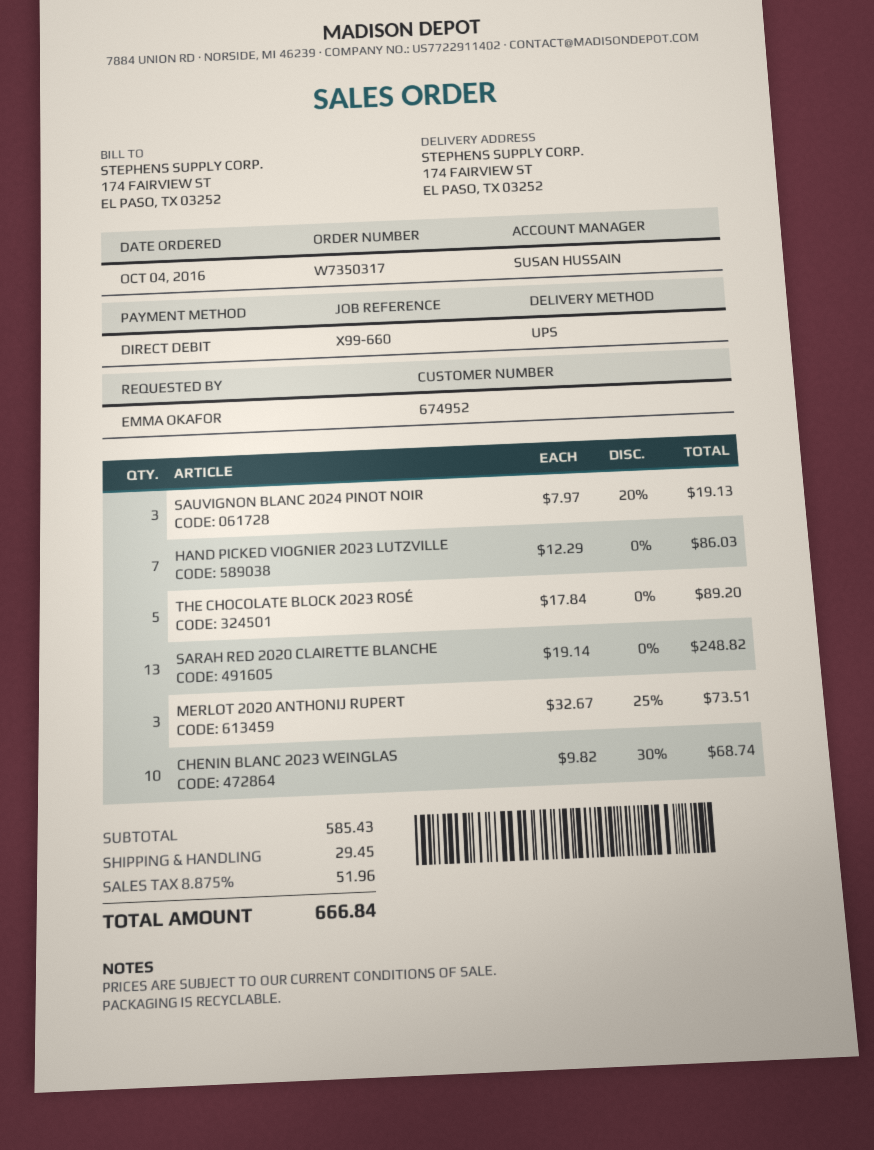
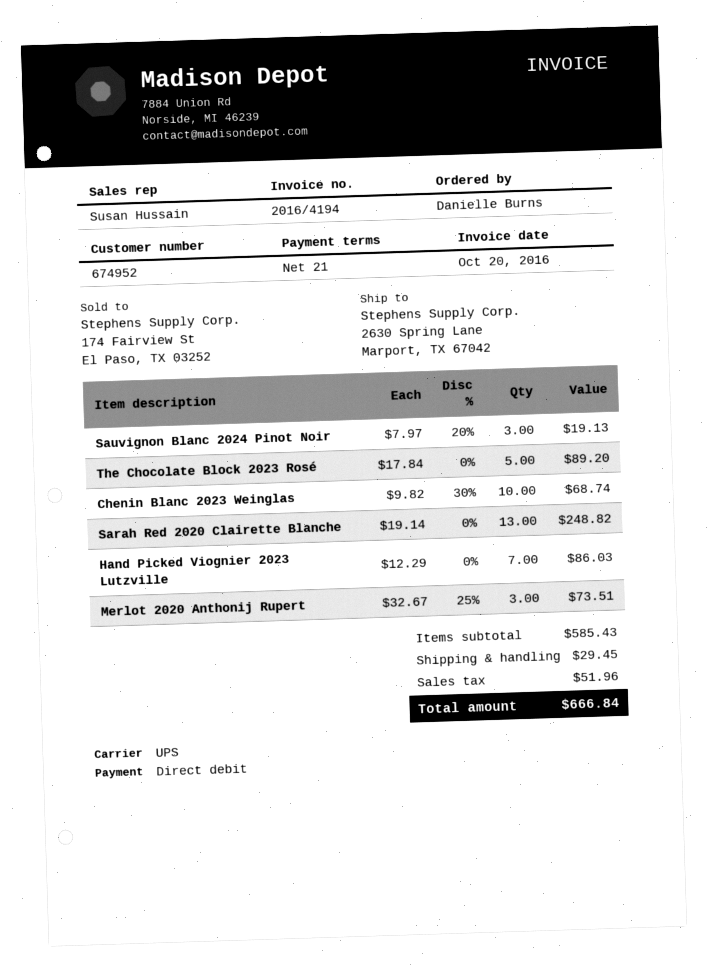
ordered by: EMMA OKAFOR -> Danielle Burns
ship to: 174 FAIRVIEW ST, EL PASO, TX 03252 -> 2630 Spring Lane, Marport, TX 67042

